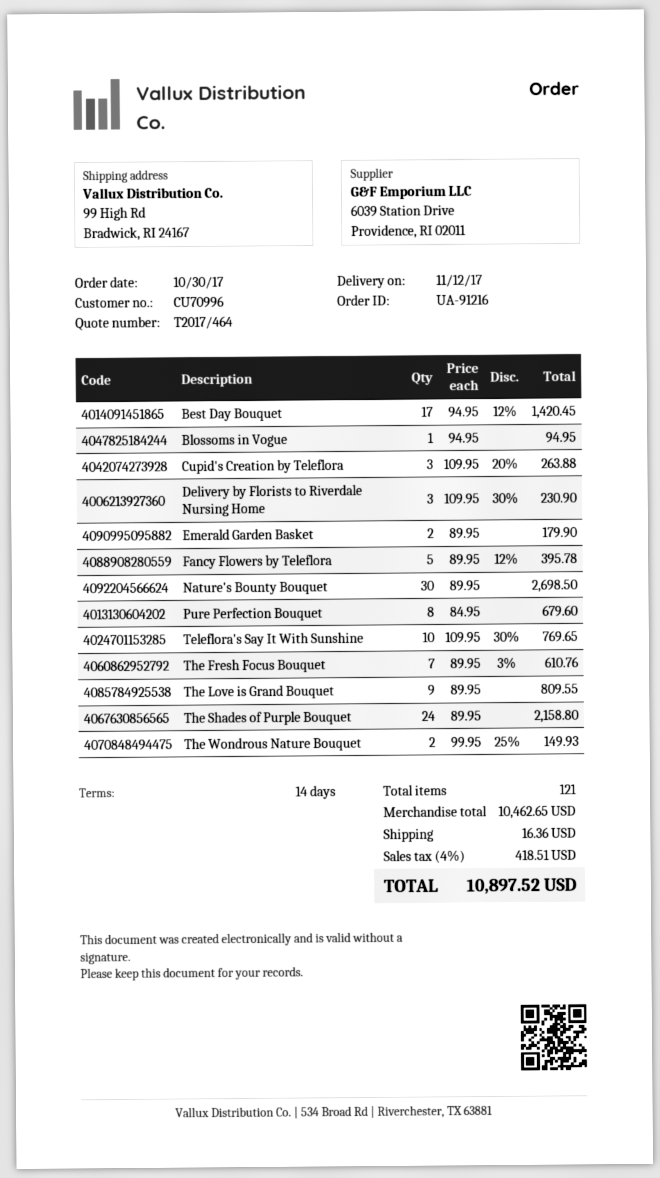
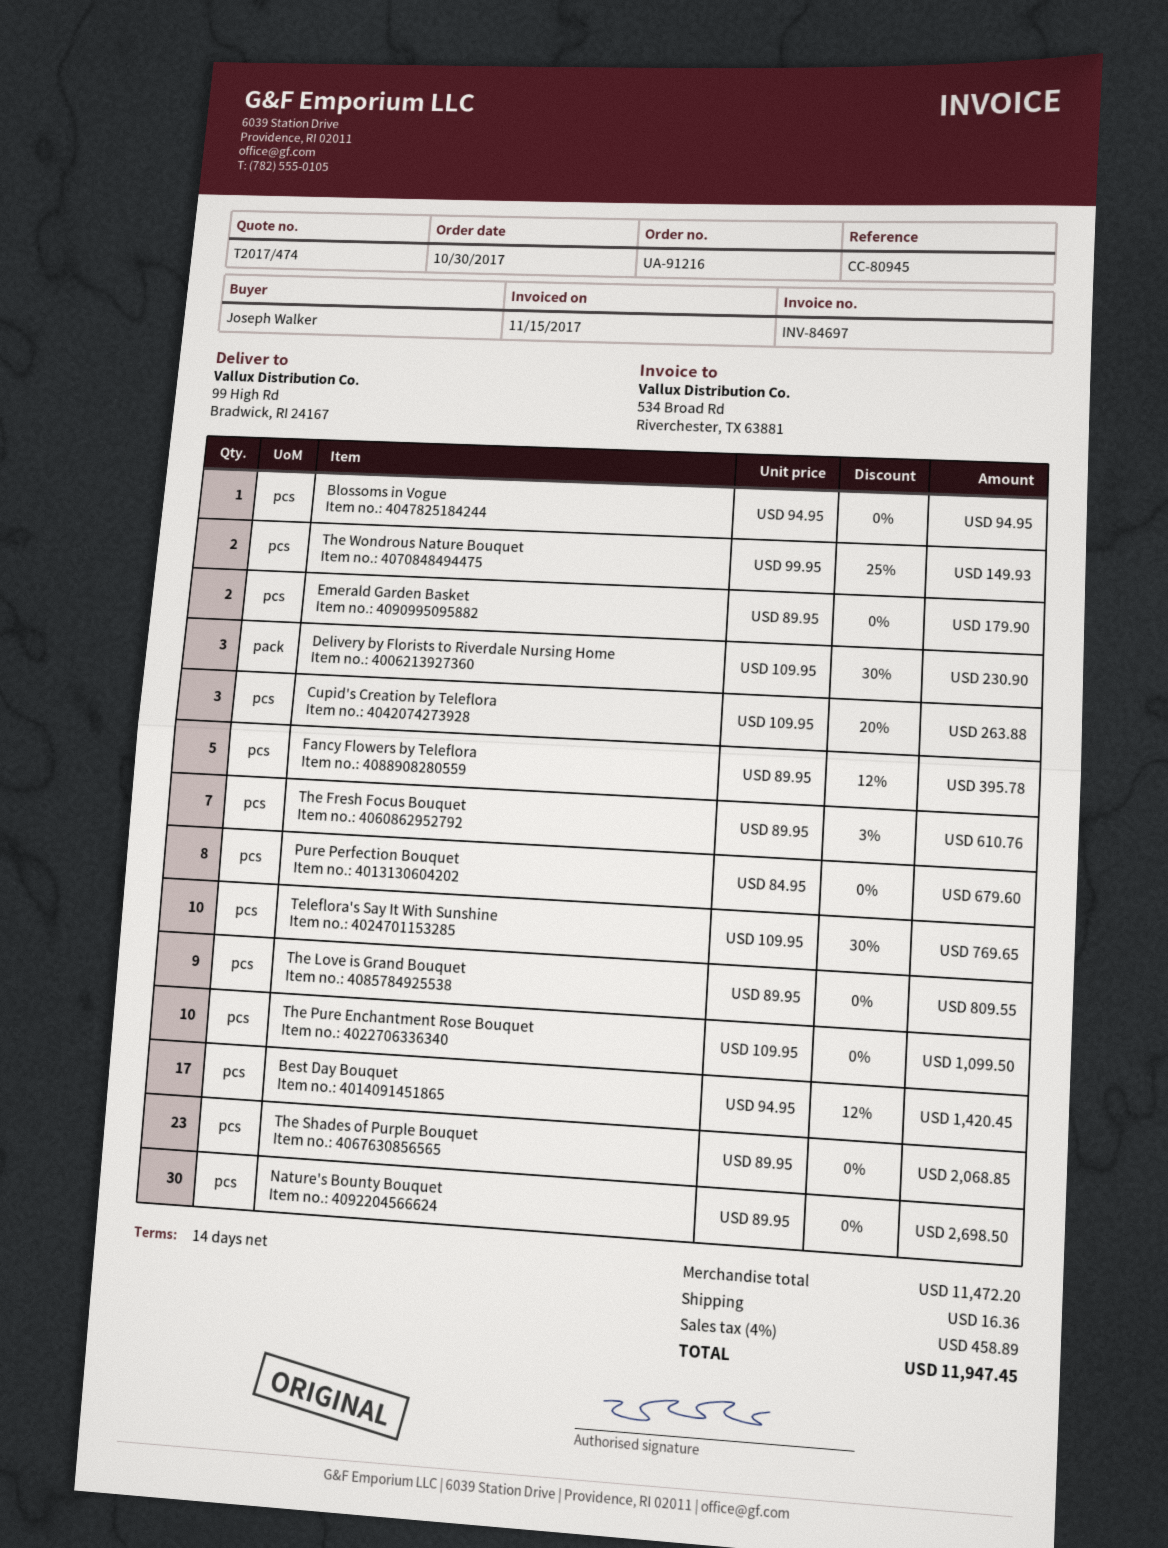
quote number: T2017/464 -> T2017/474
The Shades of Purple Bouquet: 24 x 89.95 = 2158.80 -> 23 x 89.95 = 2068.85
The Pure Enchantment Rose Bouquet: none -> 10 x 109.95 = 1099.50
subtotal: 10462.65 -> 11472.20
tax: 4% = 418.51 -> 4% = 458.89
total: 10897.52 -> 11947.45

